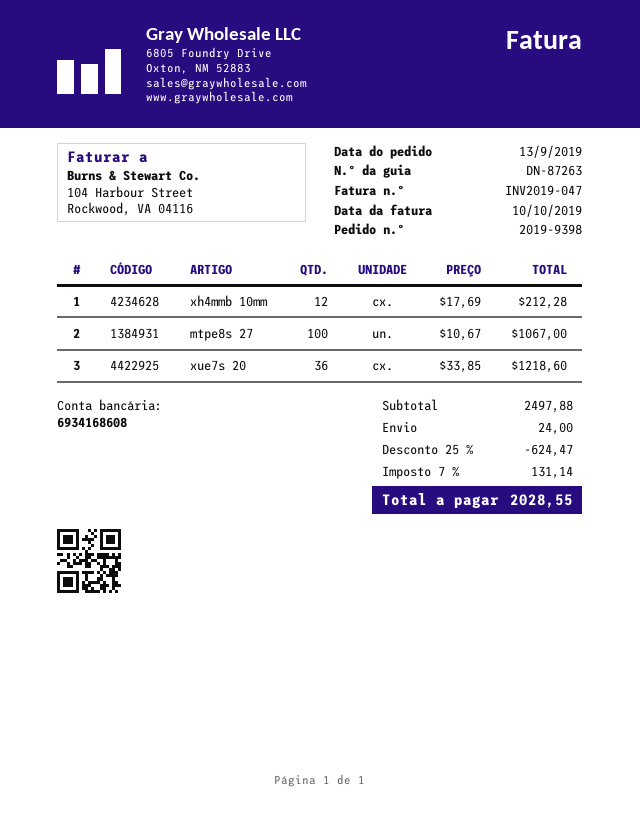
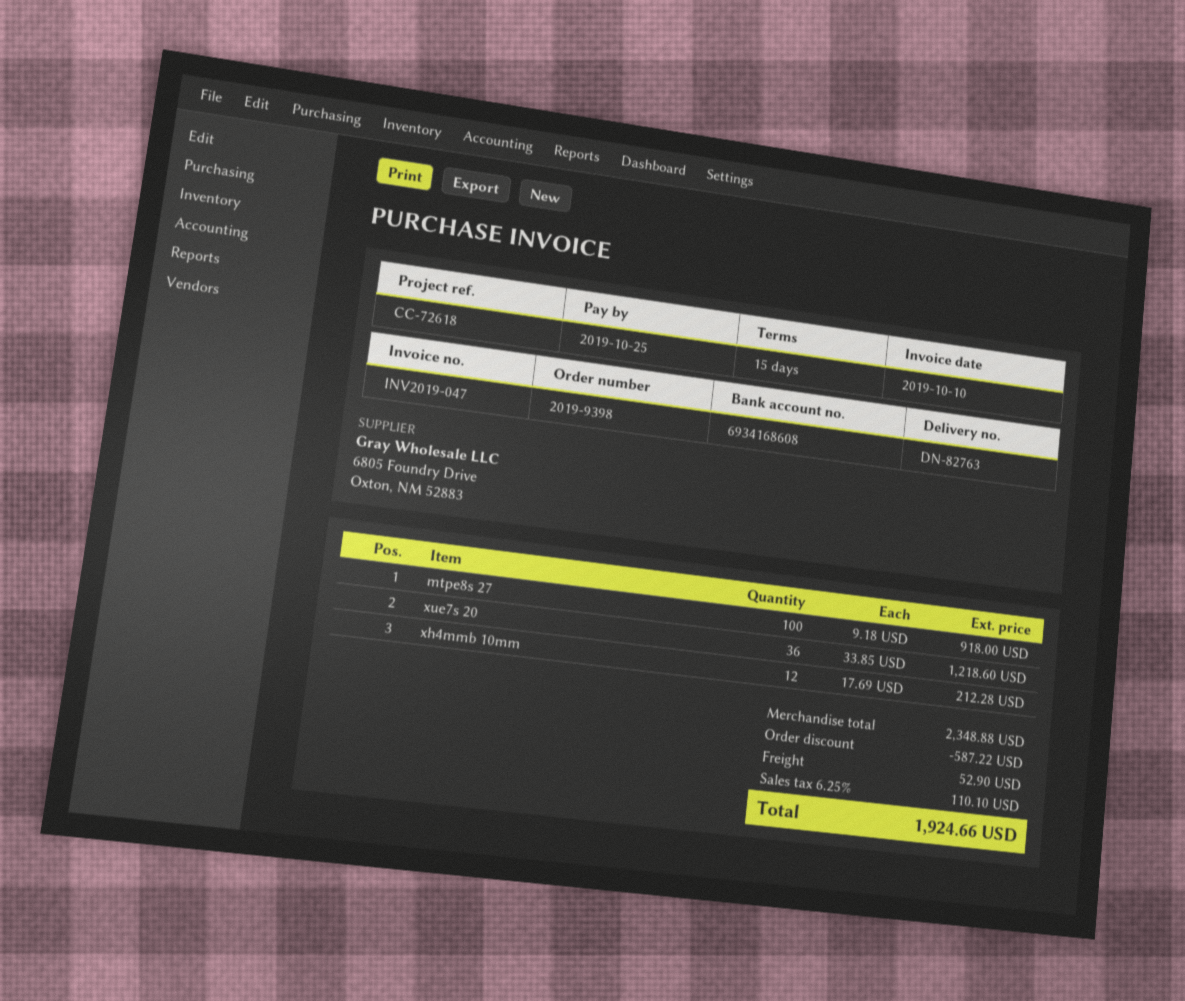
delivery note number: DN-87263 -> DN-82763
mtpe8s 27: 100 x 10.67 = 1067.00 -> 100 x 9.18 = 918.00
subtotal: 2497.88 -> 2348.88
discount: 624.47 -> 587.22
shipping: 24.00 -> 52.90
tax: 7% = 131.14 -> 6.25% = 110.10
total: 2028.55 -> 1924.66

